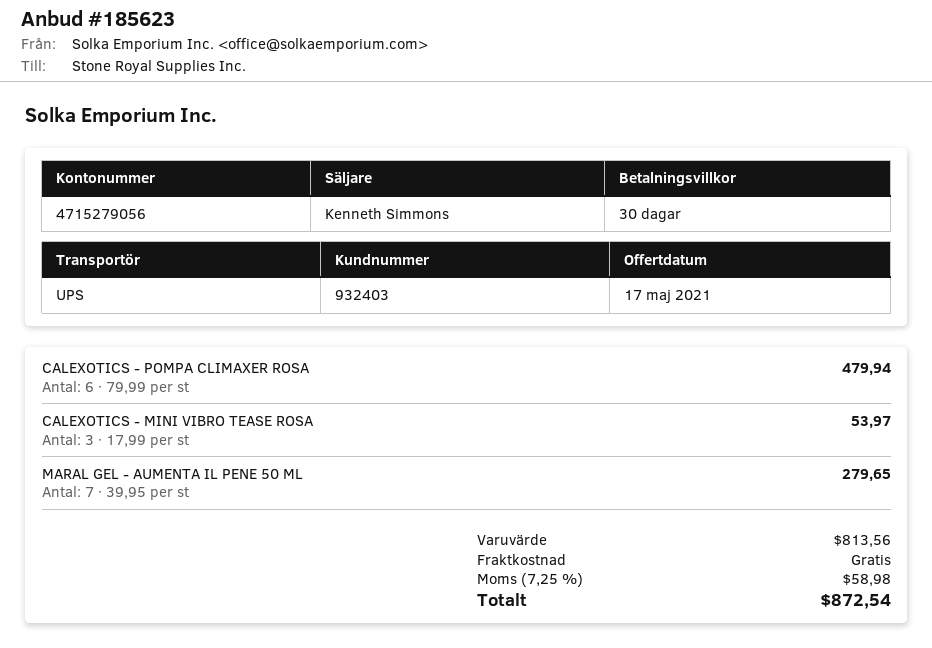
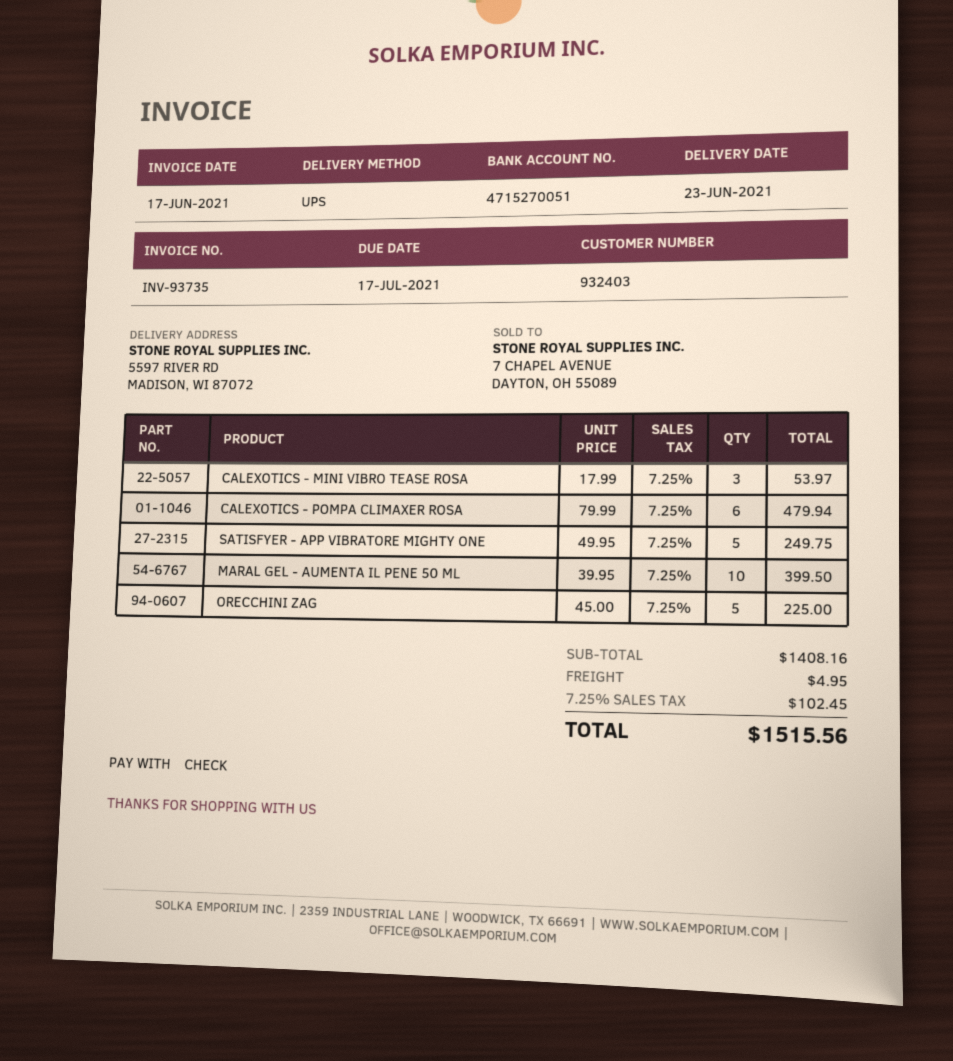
bank account: 4715279056 -> 4715270051
MARAL GEL - AUMENTA IL PENE 50 ML: 7 x 39.95 = 279.65 -> 10 x 39.95 = 399.50
SATISFYER - APP VIBRATORE MIGHTY ONE: none -> 5 x 49.95 = 249.75
ORECCHINI ZAG: none -> 5 x 45.00 = 225.00
subtotal: 813.56 -> 1408.16
shipping: 0.00 -> 4.95
tax: 7.25% = 58.98 -> 7.25% = 102.45
total: 872.54 -> 1515.56

